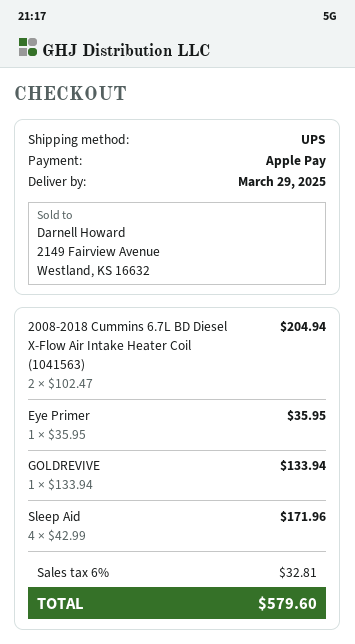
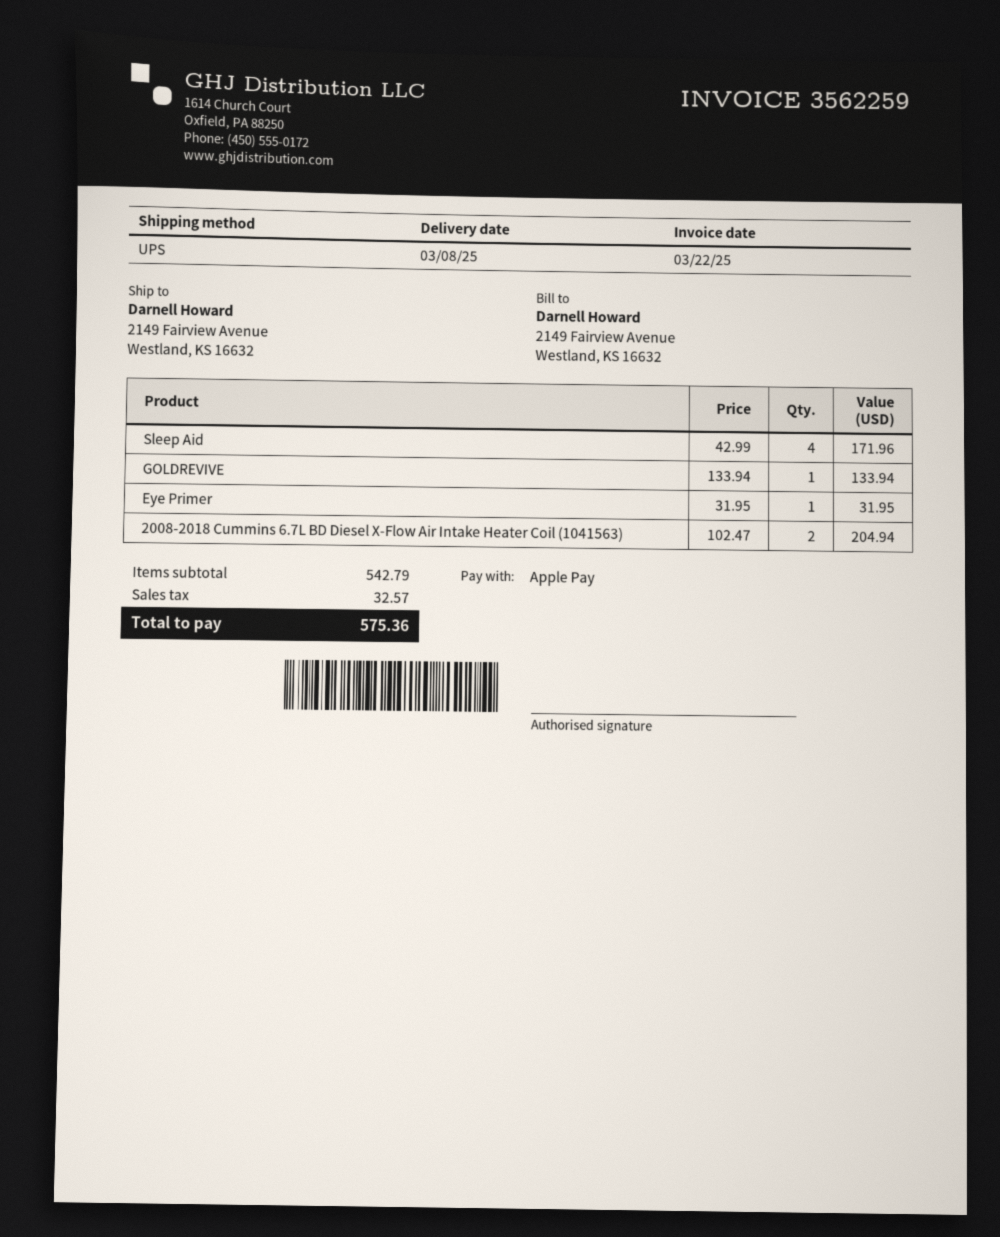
delivery date: 2025-03-29 -> 2025-03-08
Eye Primer: 1 x 35.95 = 35.95 -> 1 x 31.95 = 31.95
tax: 32.81 -> 32.57
total: 579.60 -> 575.36

